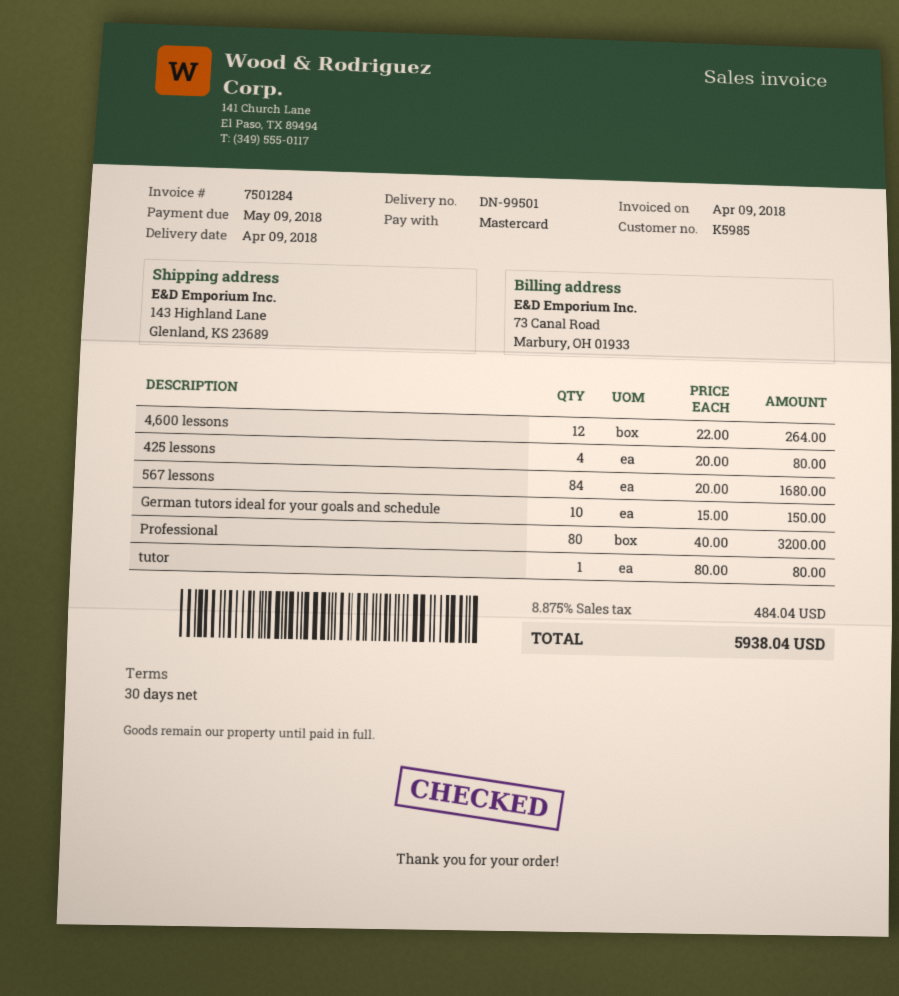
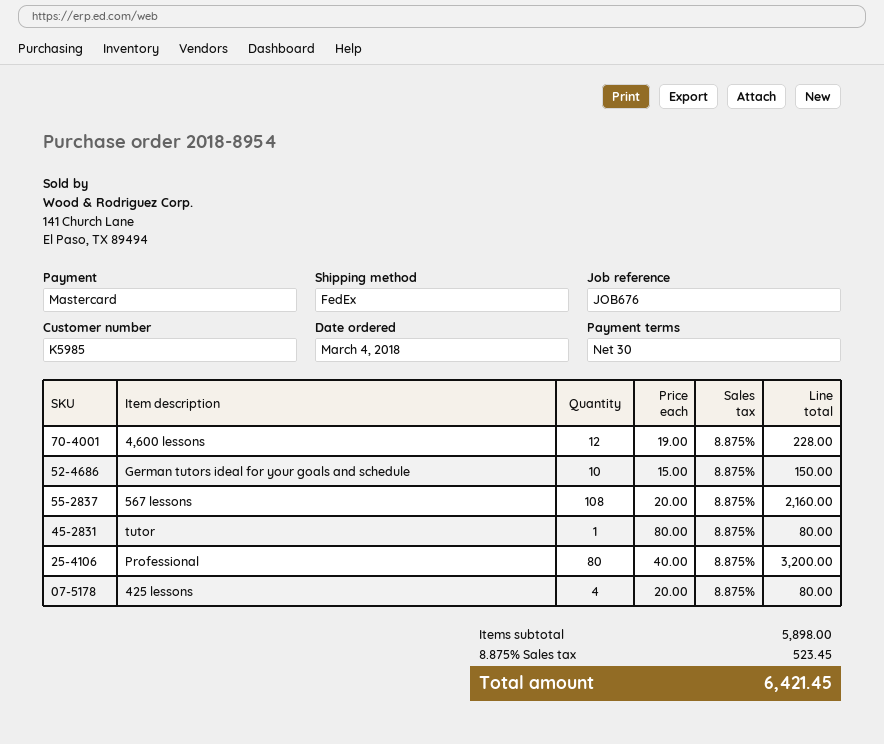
4,600 lessons: 12 x 22.00 = 264.00 -> 12 x 19.00 = 228.00
567 lessons: 84 x 20.00 = 1680.00 -> 108 x 20.00 = 2160.00
tax: 8.875% = 484.04 -> 8.875% = 523.45
total: 5938.04 -> 6421.45

